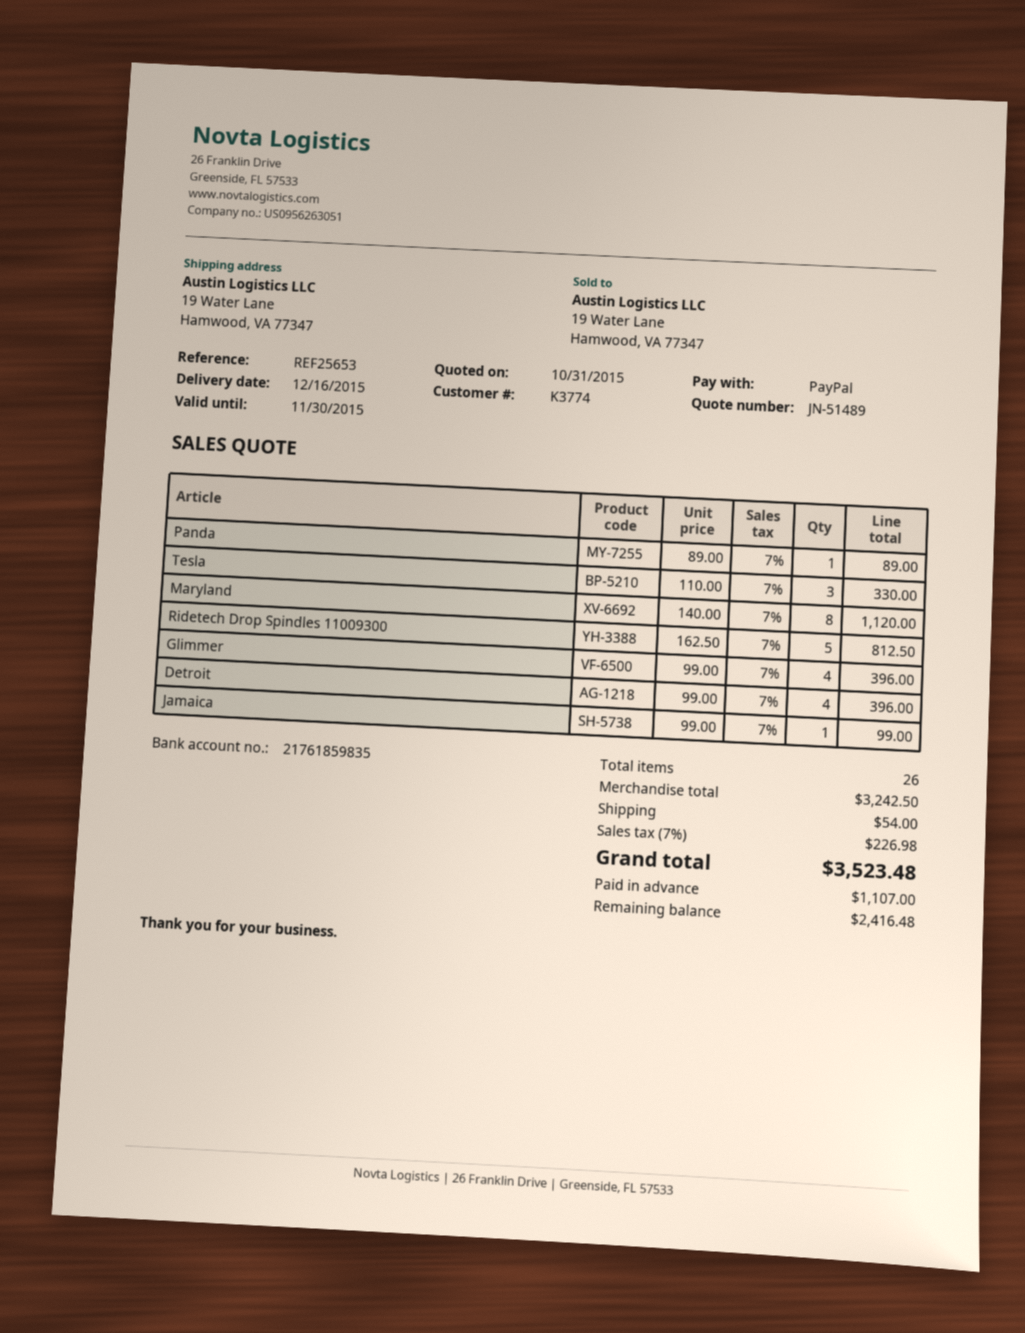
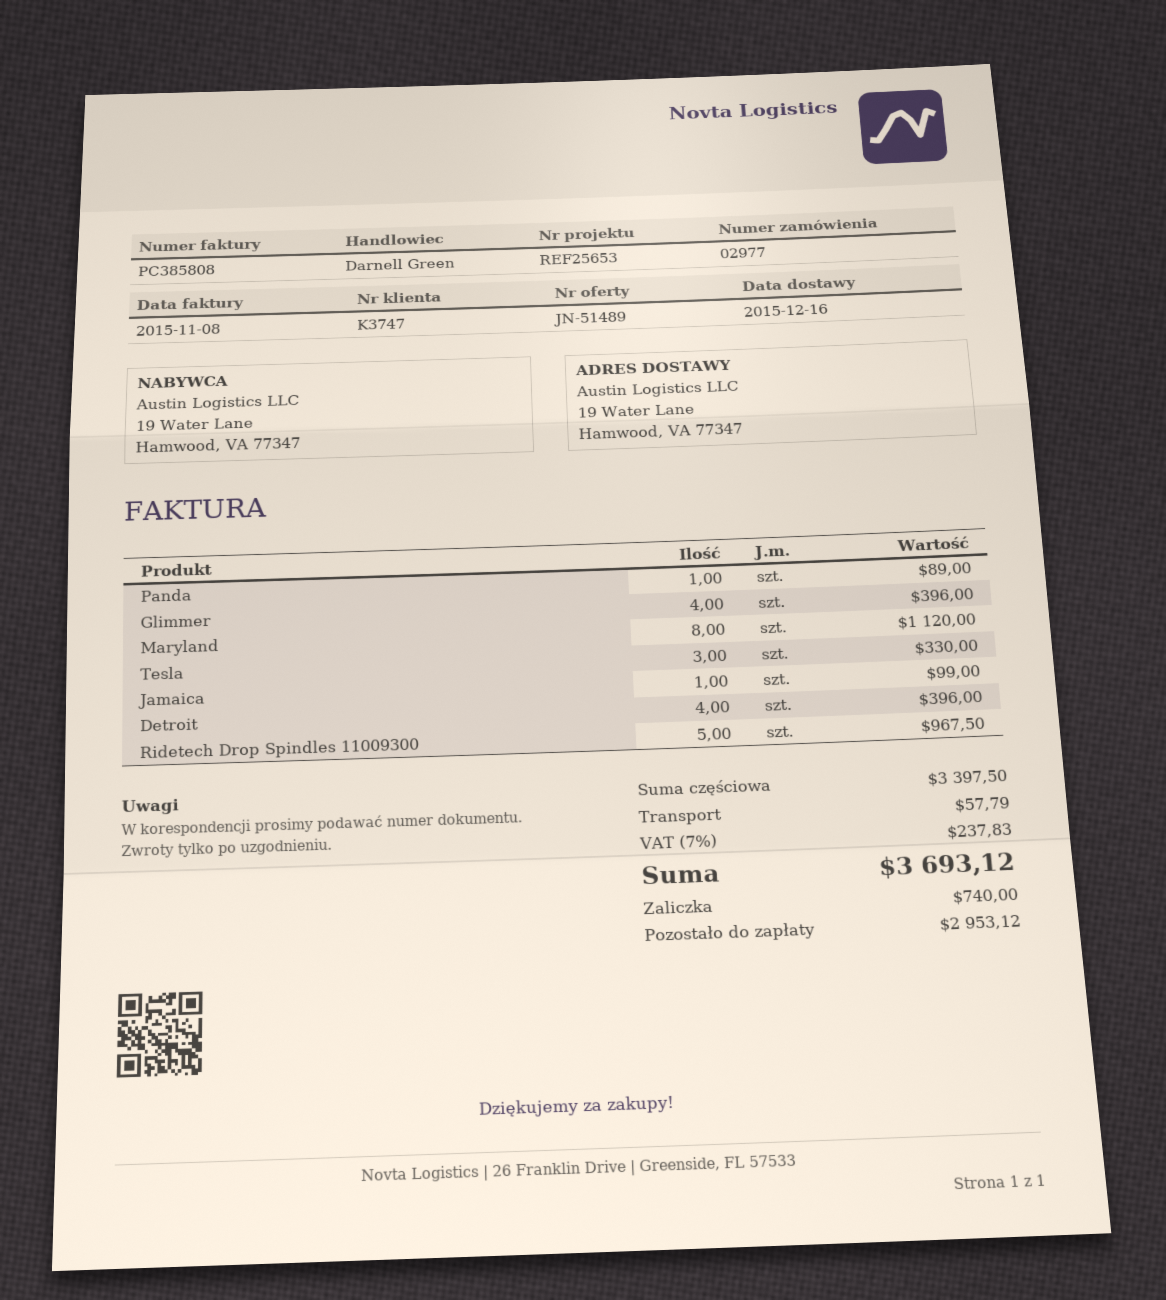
customer number: K3774 -> K3747
Ridetech Drop Spindles 11009300: 5 for 812.50 -> 5 for 967.50
subtotal: 3242.50 -> 3397.50
shipping: 54.00 -> 57.79
tax: 7% = 226.98 -> 7% = 237.83
total: 3523.48 -> 3693.12
deposit: 1107.00 -> 740.00
balance: 2416.48 -> 2953.12

